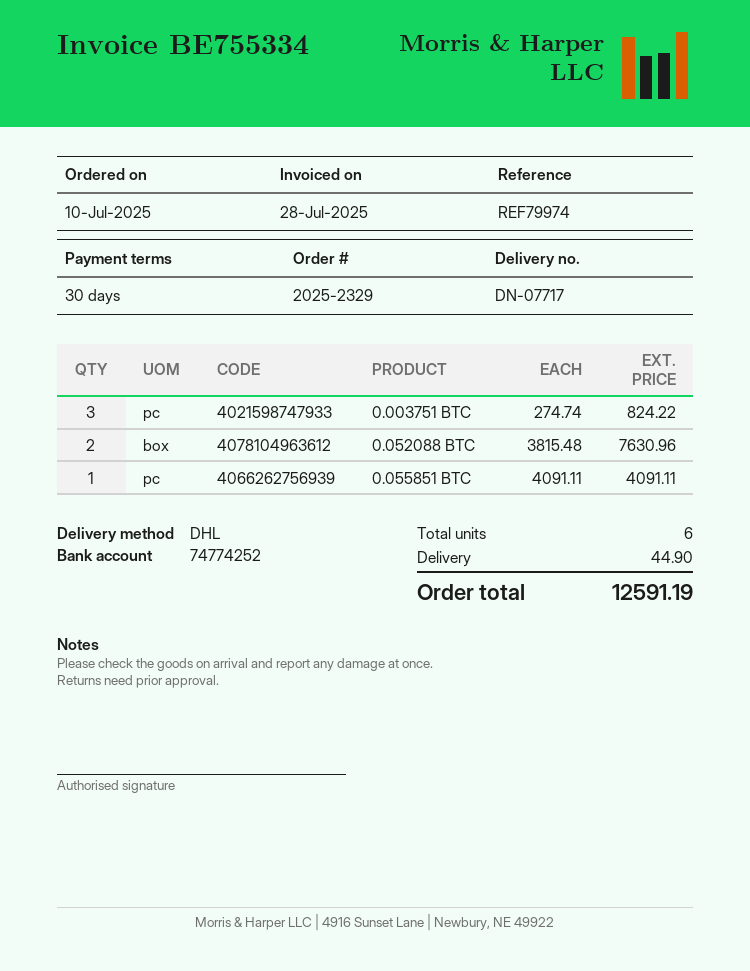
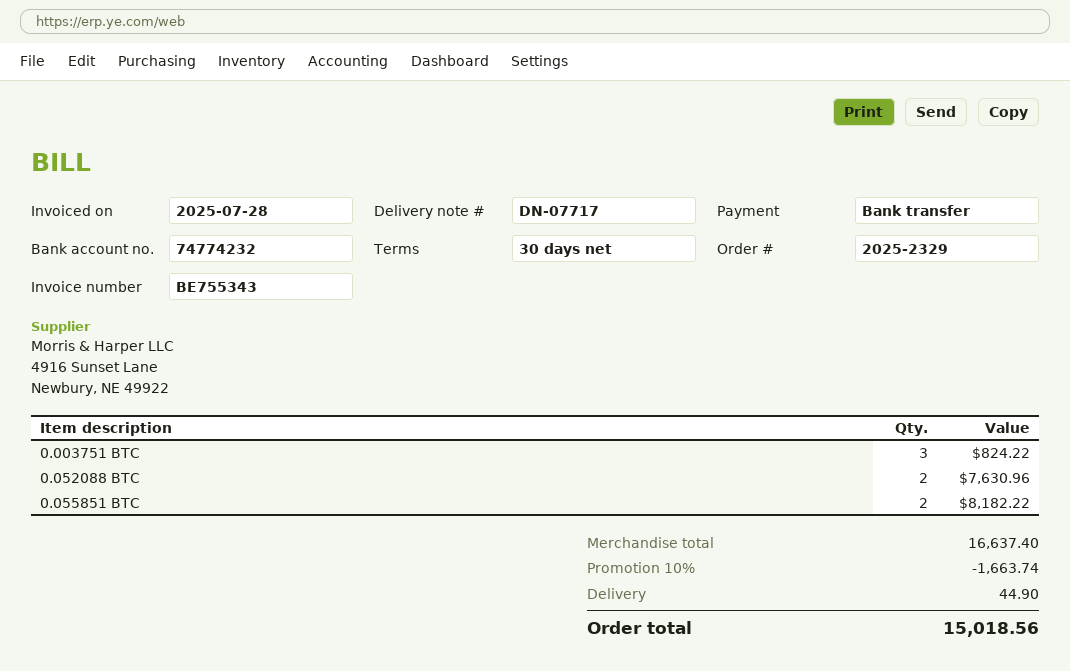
invoice number: BE755334 -> BE755343
bank account: 74774252 -> 74774232
0.055851 BTC: 1 for 4091.11 -> 2 for 8182.22
discount: none -> 10% = 1663.74
total: 12591.19 -> 15018.56

